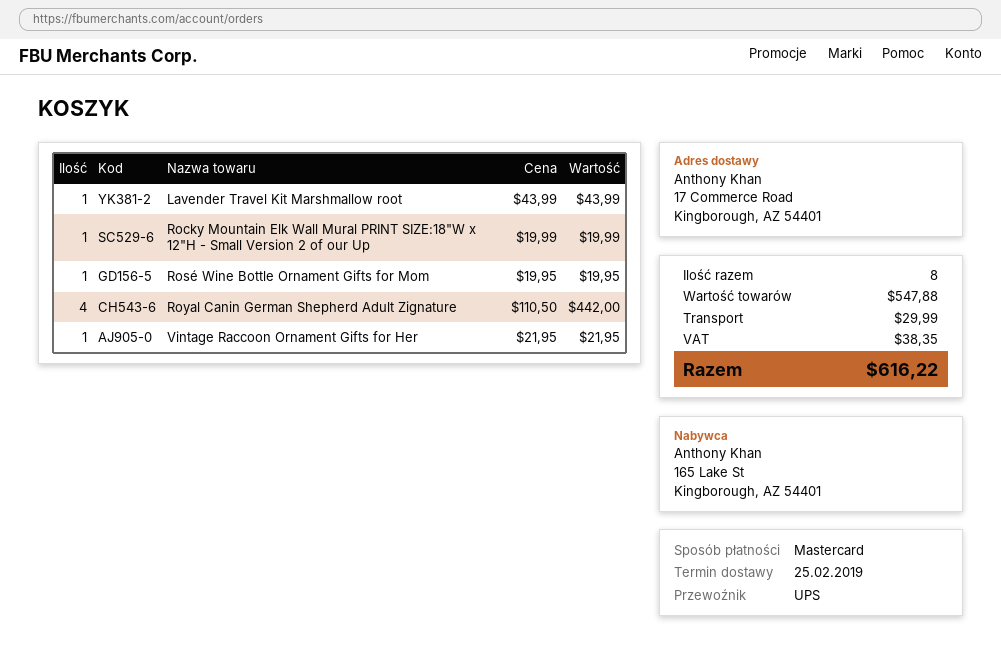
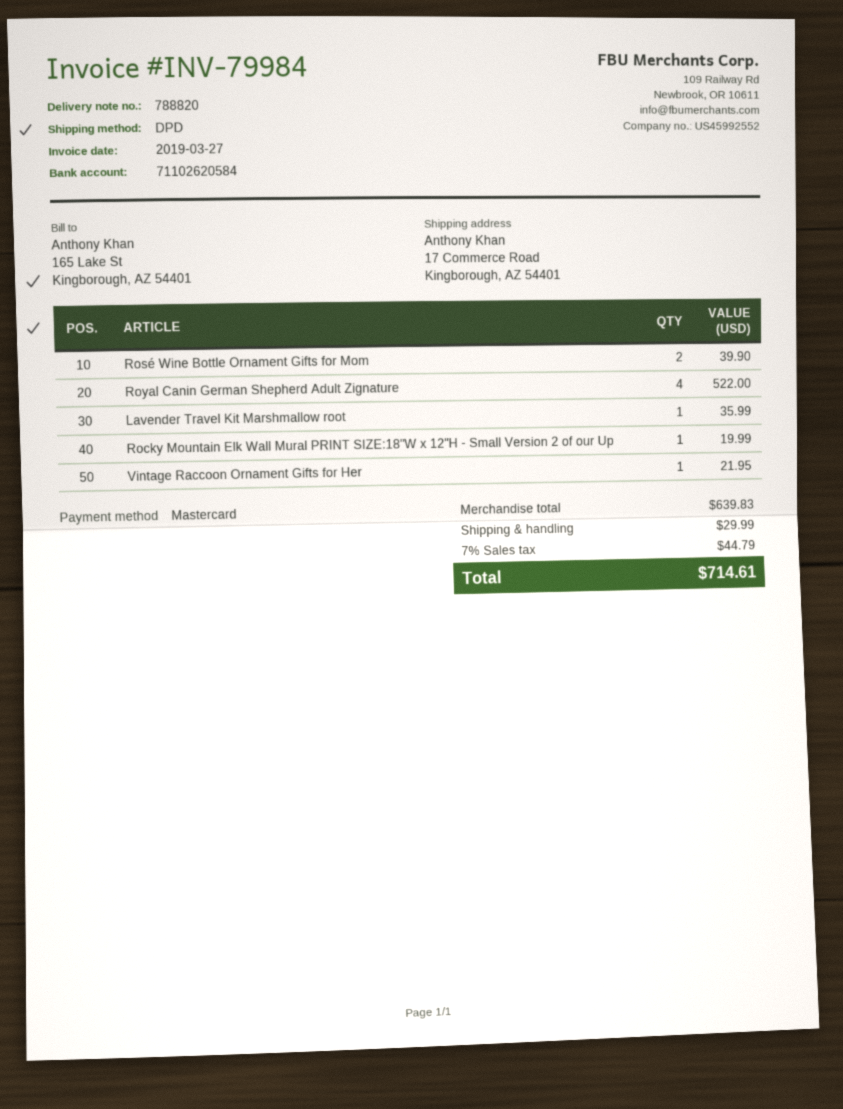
shipping method: UPS -> DPD
Lavender Travel Kit Marshmallow root: 1 for 43.99 -> 1 for 35.99
Rosé Wine Bottle Ornament Gifts for Mom: 1 for 19.95 -> 2 for 39.90
Royal Canin German Shepherd Adult Zignature: 4 for 442.00 -> 4 for 522.00
subtotal: 547.88 -> 639.83
tax: 38.35 -> 44.79
total: 616.22 -> 714.61

